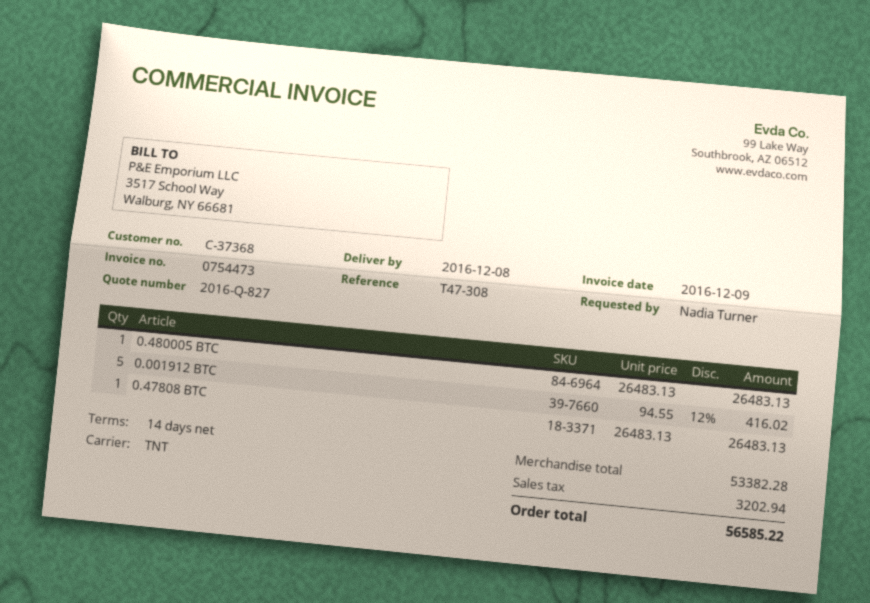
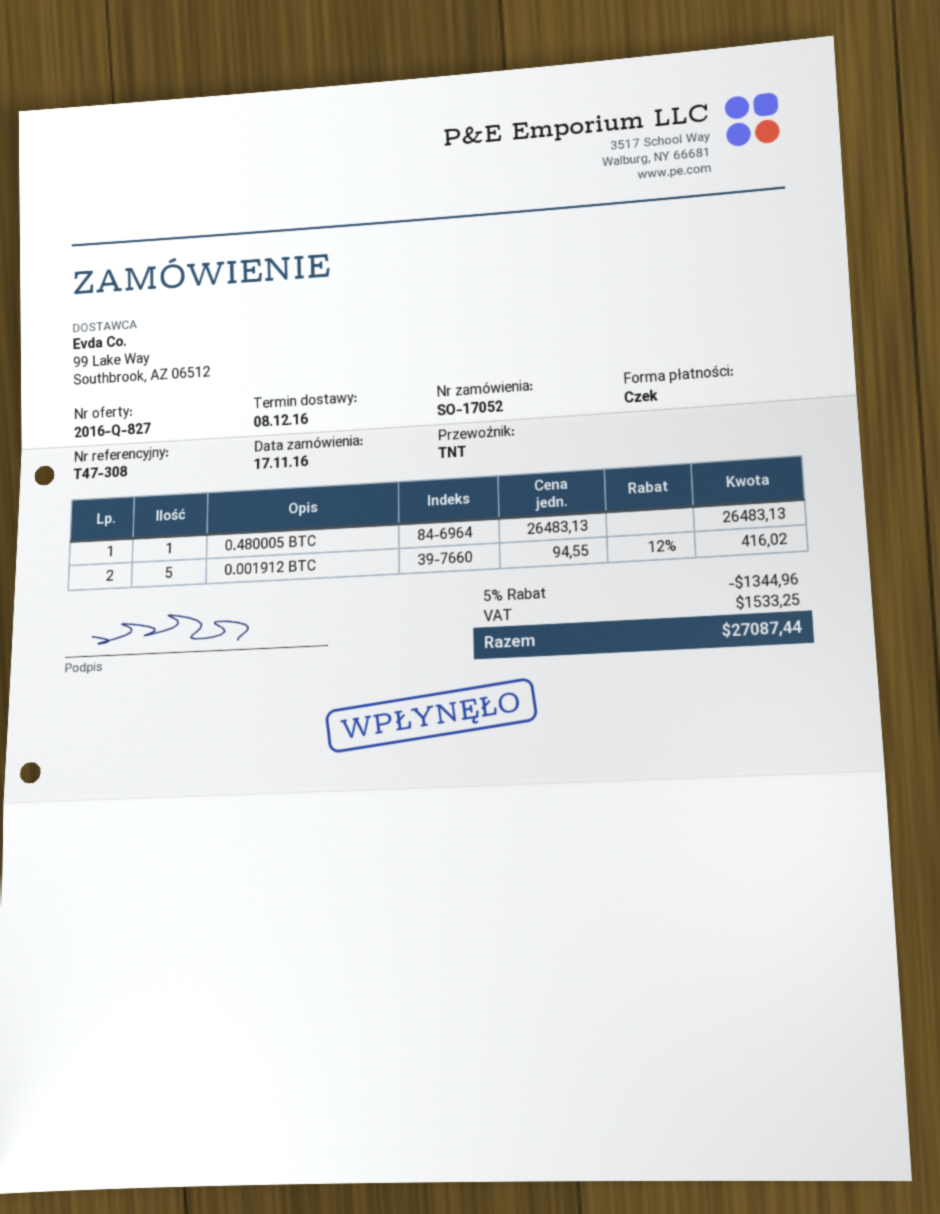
0.47808 BTC: 1 x 26483.13 = 26483.13 -> none
discount: none -> 5% = 1344.96
tax: 3202.94 -> 1533.25
total: 56585.22 -> 27087.44

